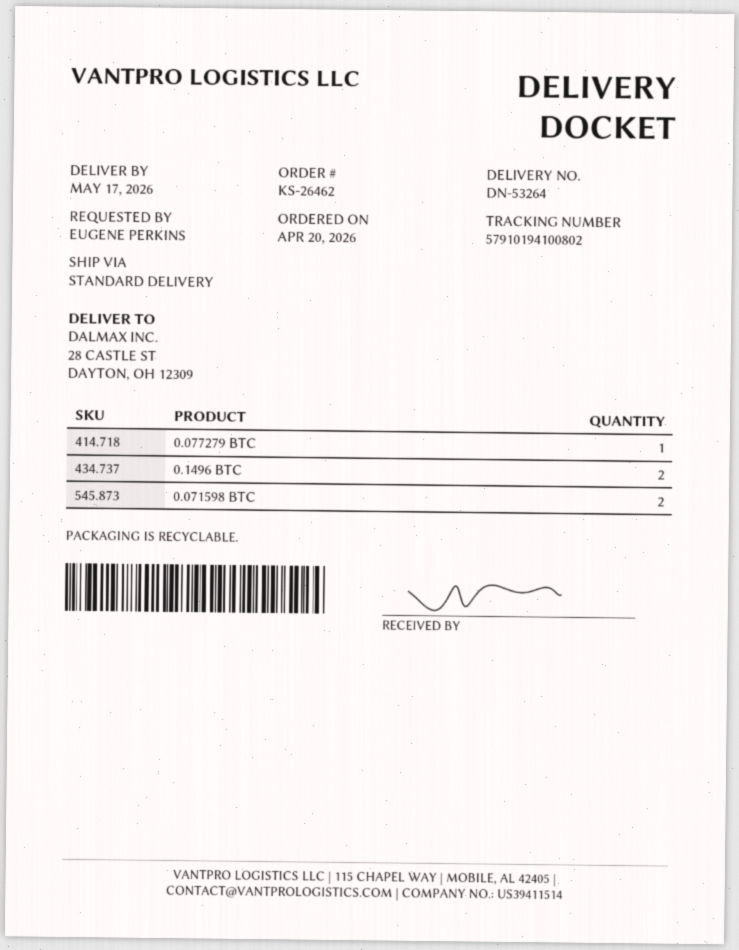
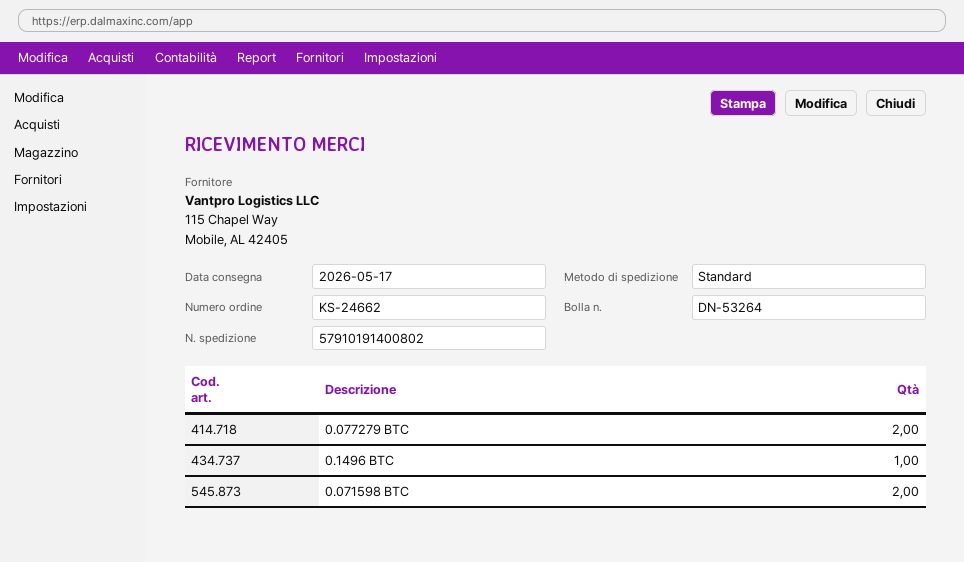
order number: KS-26462 -> KS-24662
tracking number: 57910194100802 -> 57910191400802
0.077279 BTC: 1 -> 2
0.1496 BTC: 2 -> 1

